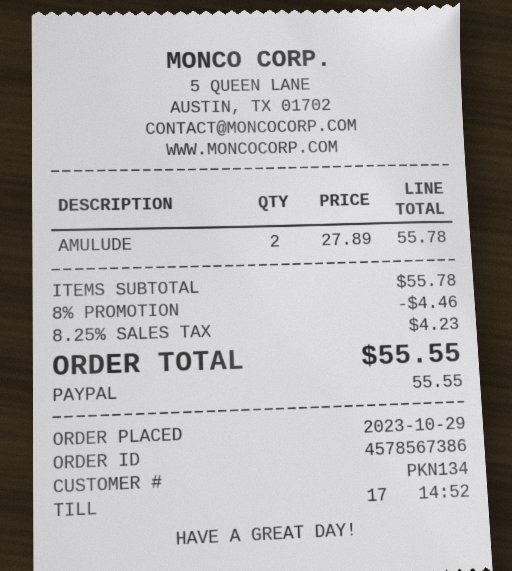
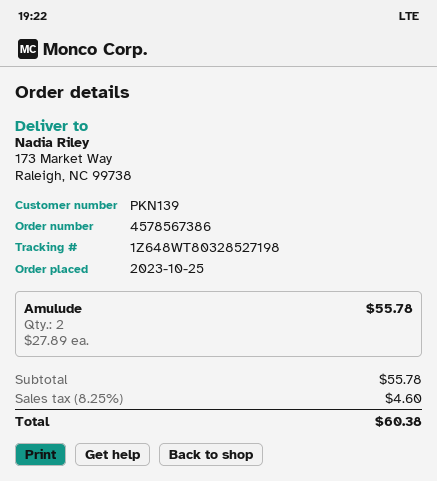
order date: 2023-10-29 -> 2023-10-25
customer number: PKN134 -> PKN139
discount: 8% = 4.46 -> none
tax: 8.25% = 4.23 -> 8.25% = 4.60
total: 55.55 -> 60.38

